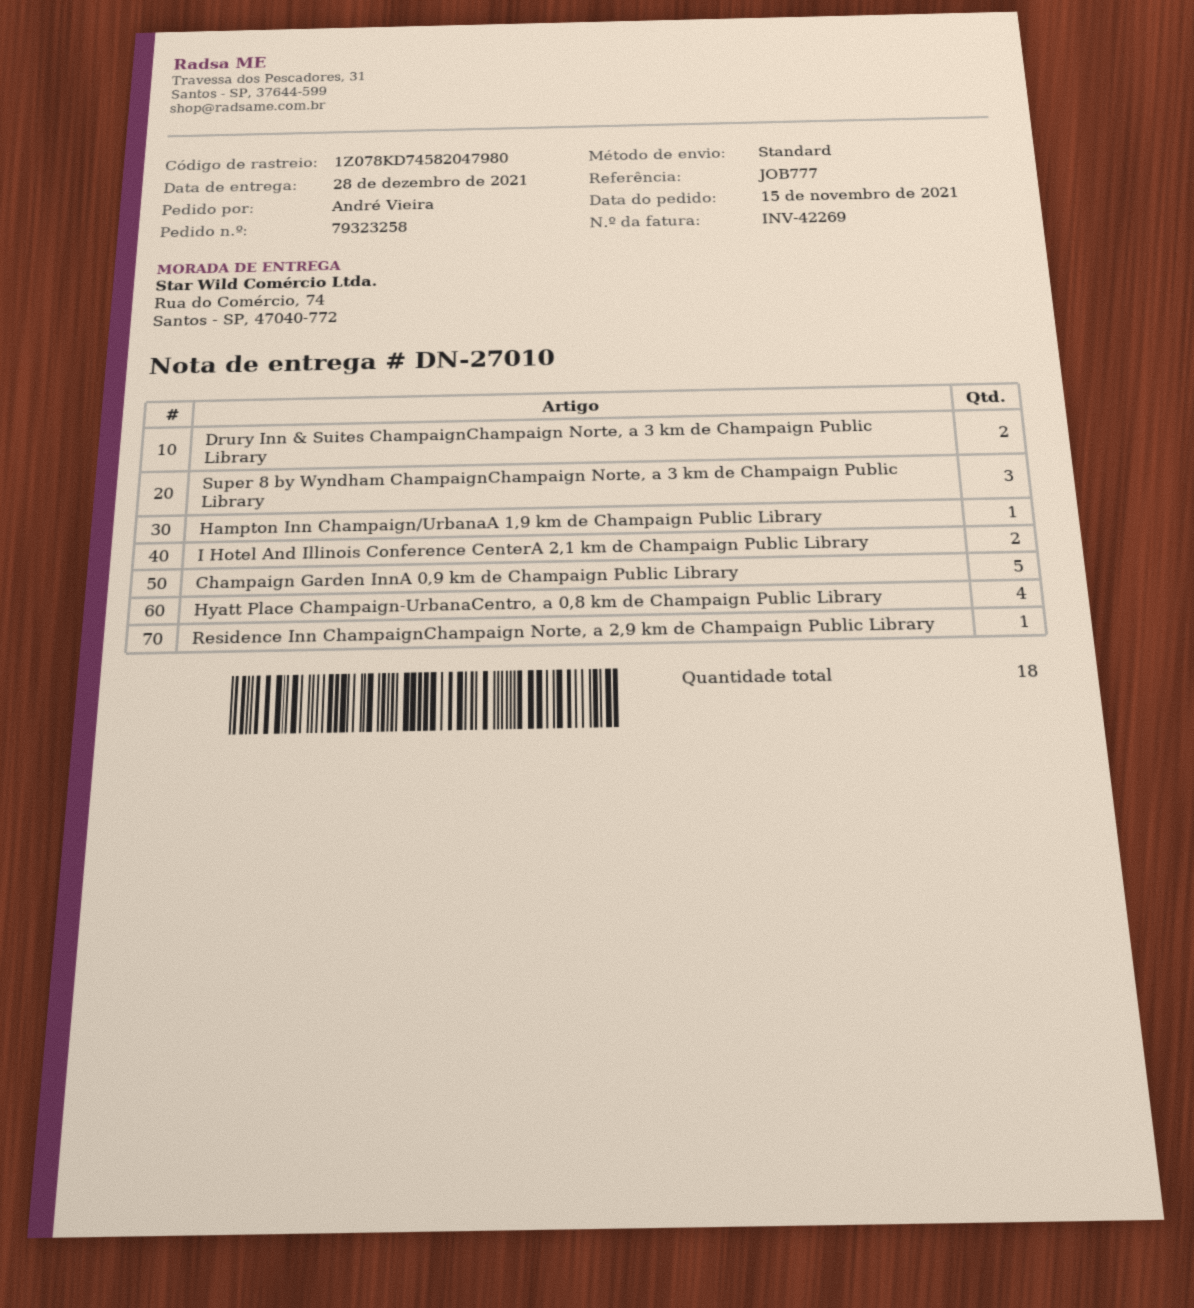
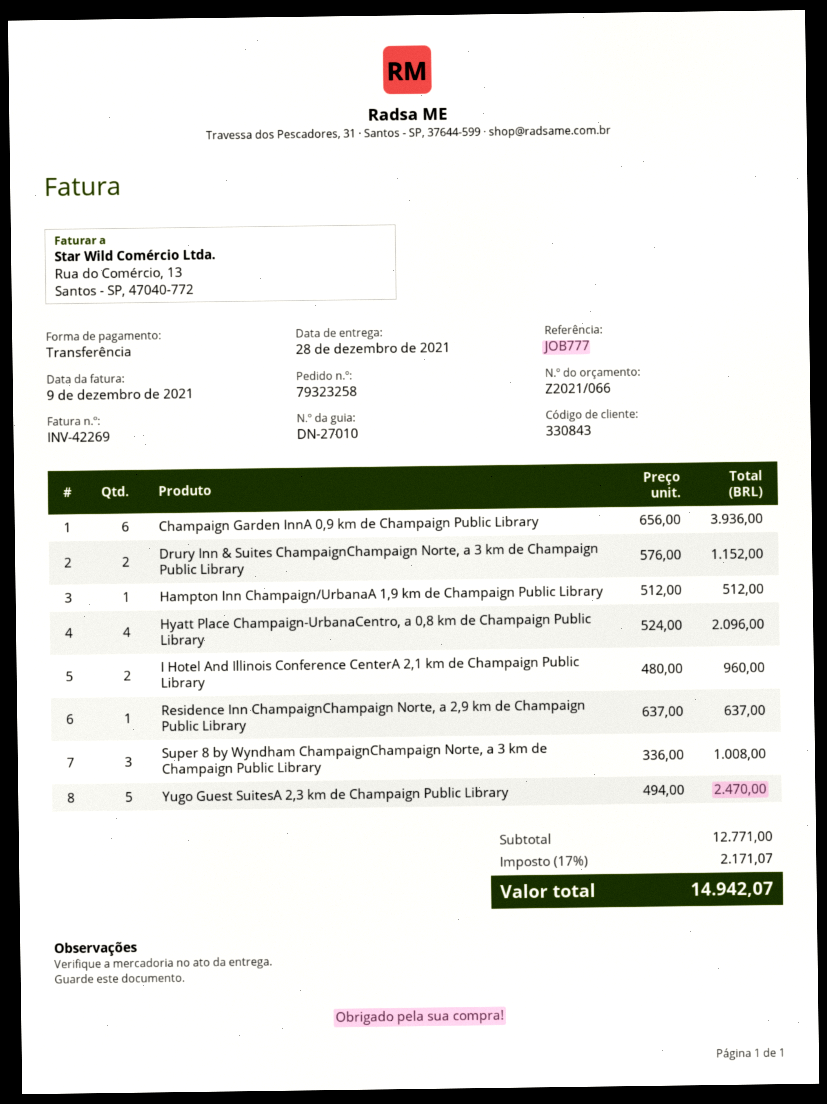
Champaign Garden InnA 0,9 km de Champaign Public Library: 5 -> 6
Yugo Guest SuitesA 2,3 km de Champaign Public Library: none -> 5

